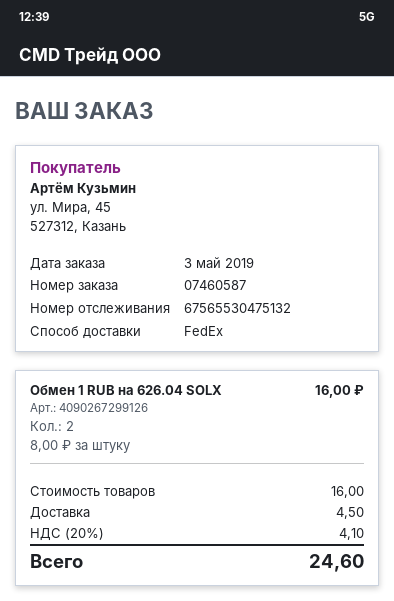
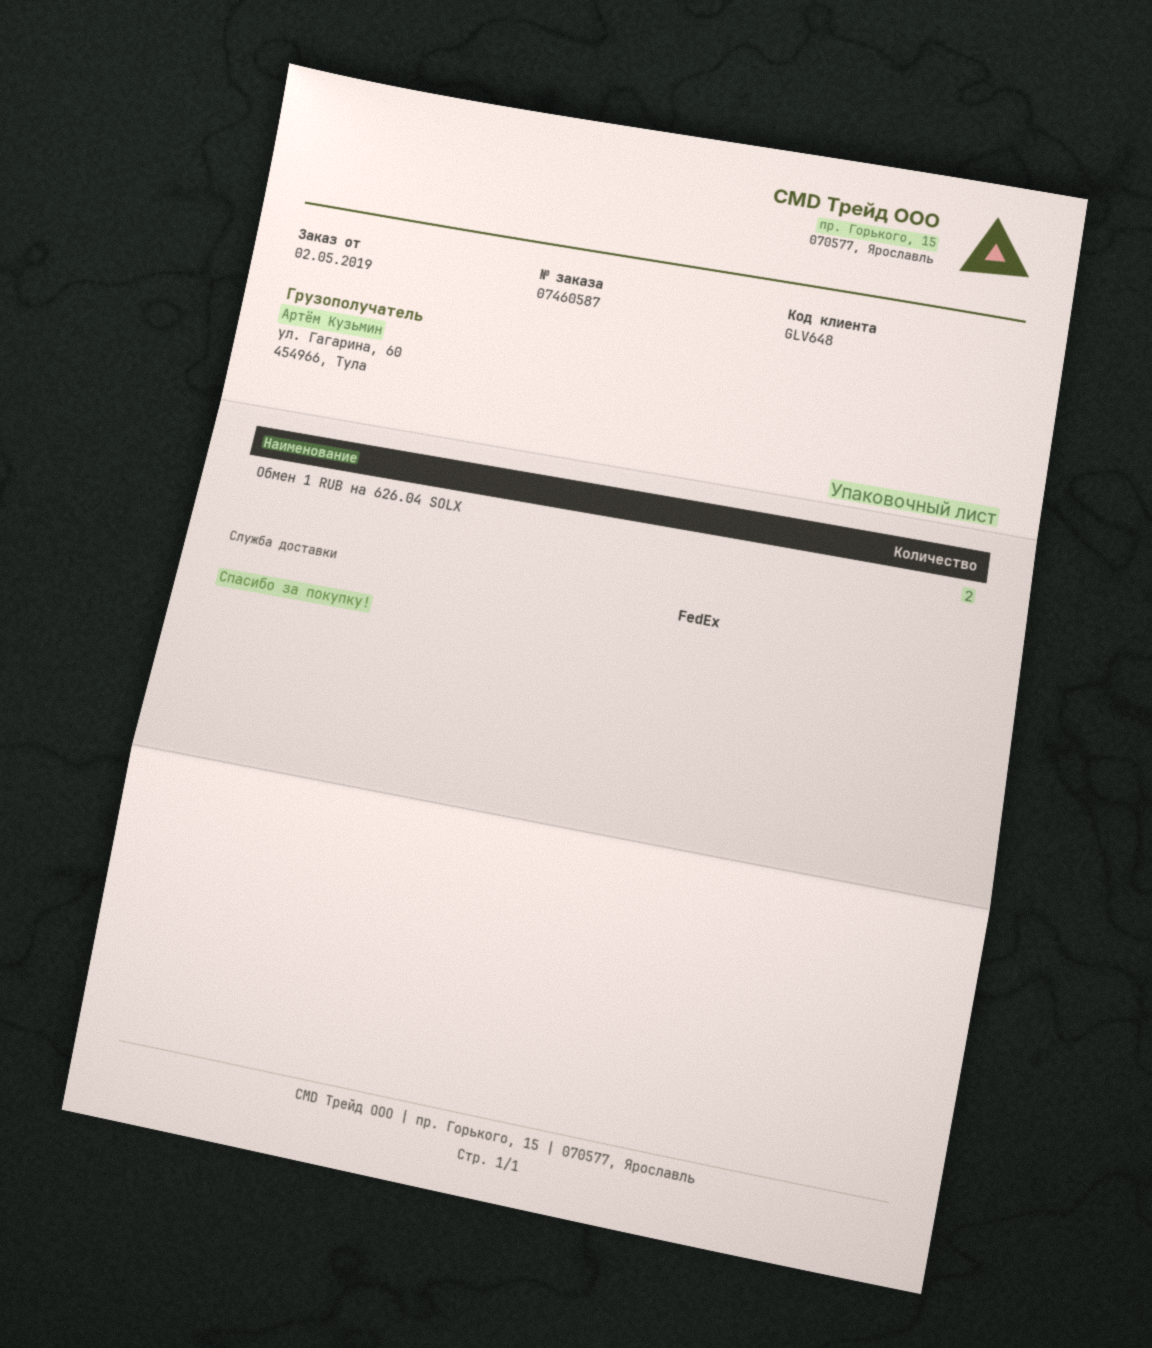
order date: 2019-05-03 -> 2019-05-02

